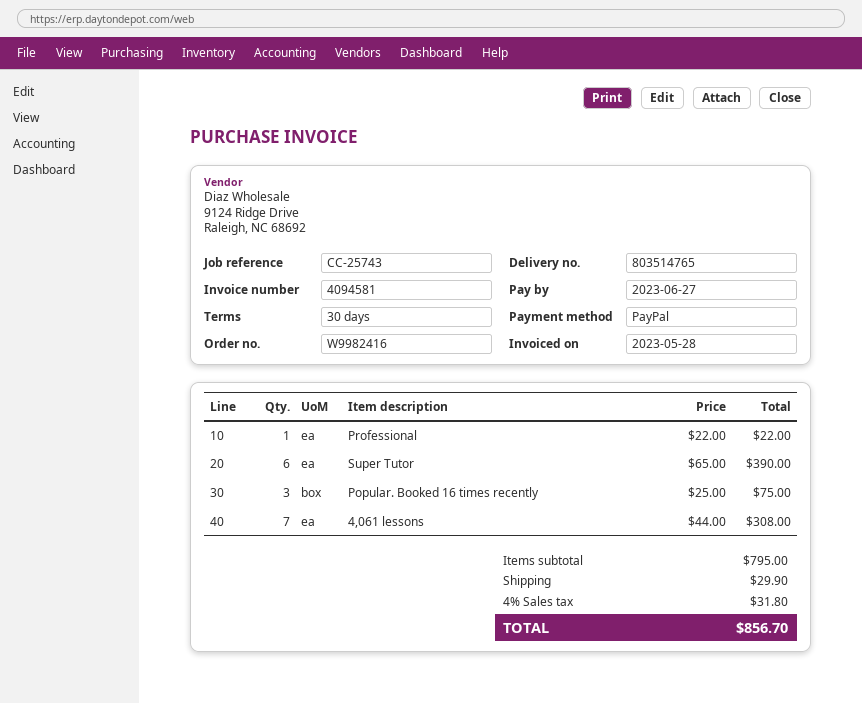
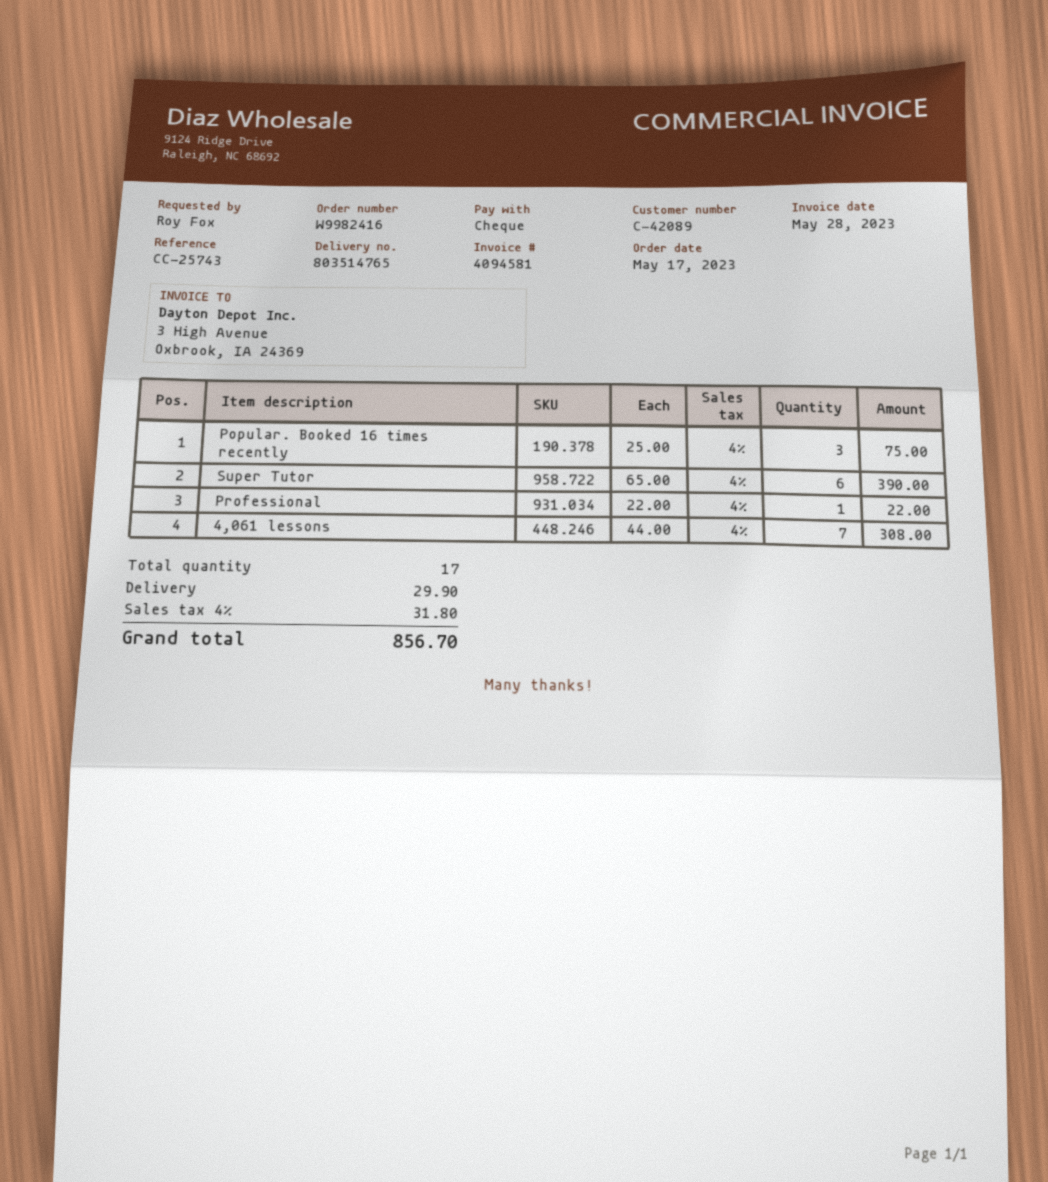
payment method: PayPal -> cheque

